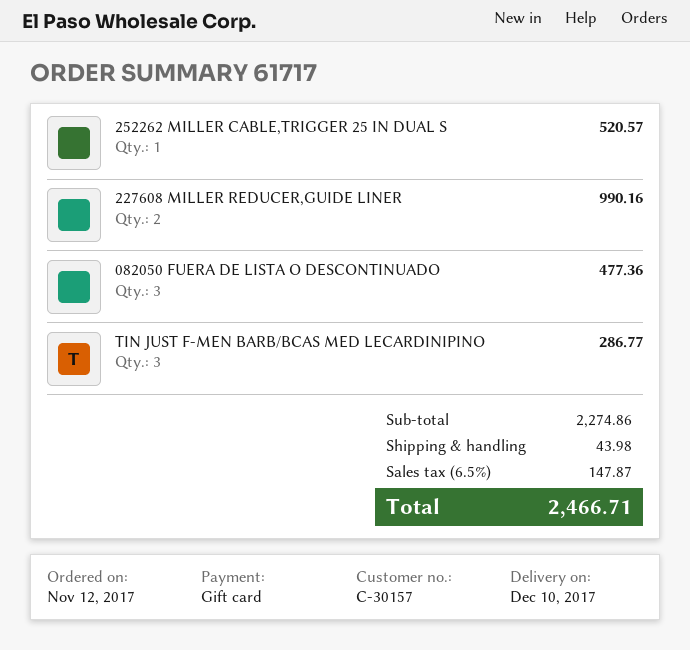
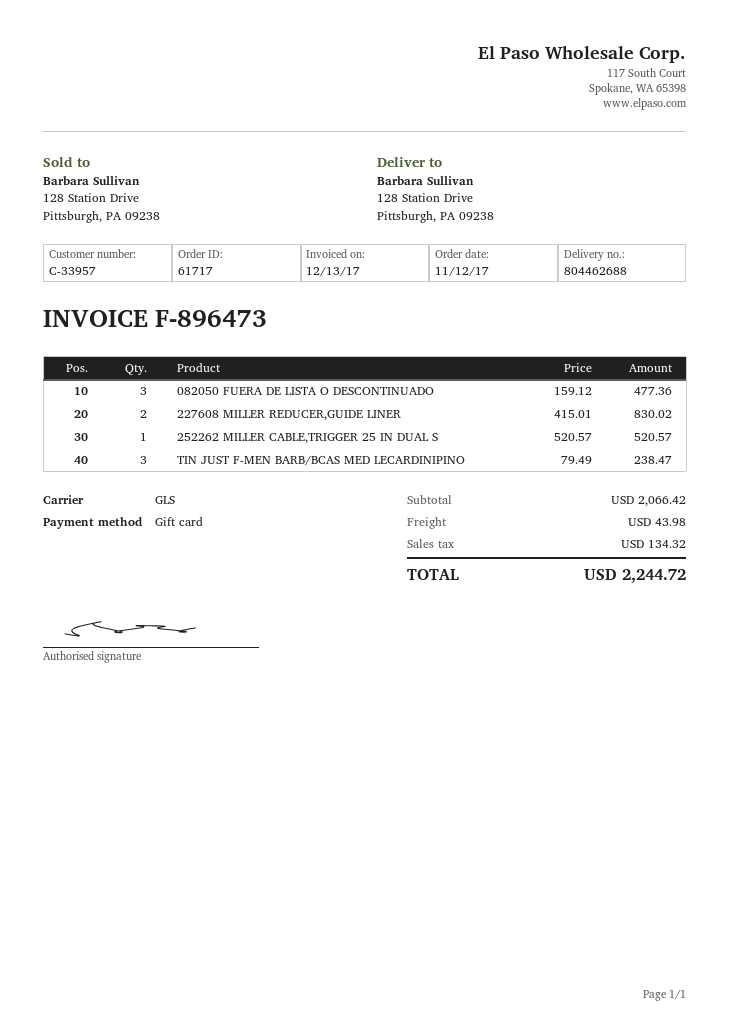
customer number: C-30157 -> C-33957
227608 MILLER REDUCER,GUIDE LINER: 2 for 990.16 -> 2 for 830.02
TIN JUST F-MEN BARB/BCAS MED LECARDINIPINO: 3 for 286.77 -> 3 for 238.47
subtotal: 2274.86 -> 2066.42
tax: 147.87 -> 134.32
total: 2466.71 -> 2244.72

